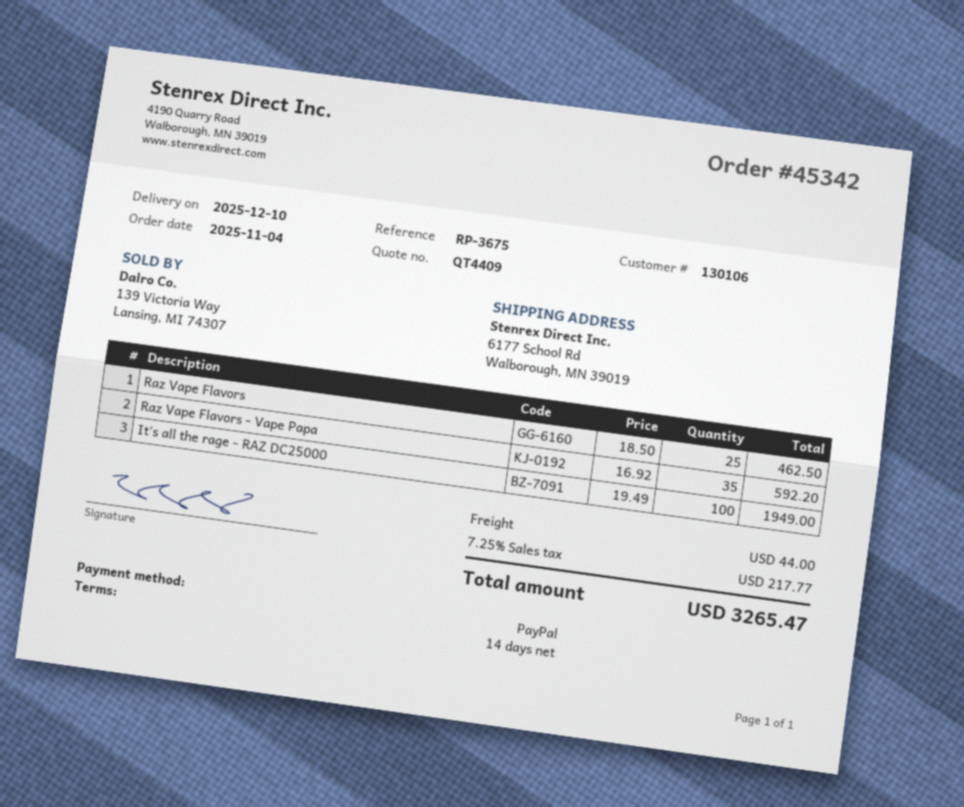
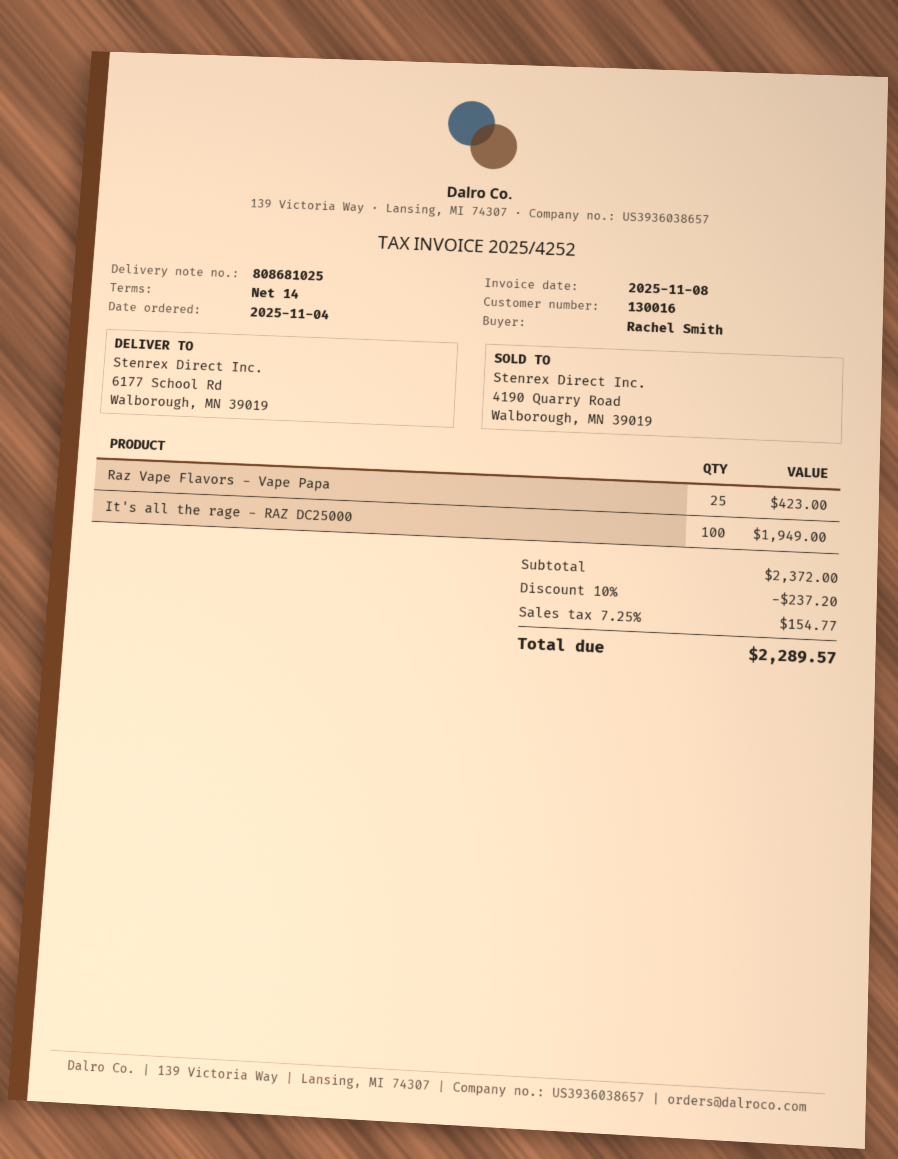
customer number: 130106 -> 130016
Raz Vape Flavors: 25 for 462.50 -> none
Raz Vape Flavors - Vape Papa: 35 for 592.20 -> 25 for 423.00
discount: none -> 10% = 237.20
shipping: 44.00 -> none
tax: 7.25% = 217.77 -> 7.25% = 154.77
total: 3265.47 -> 2289.57

